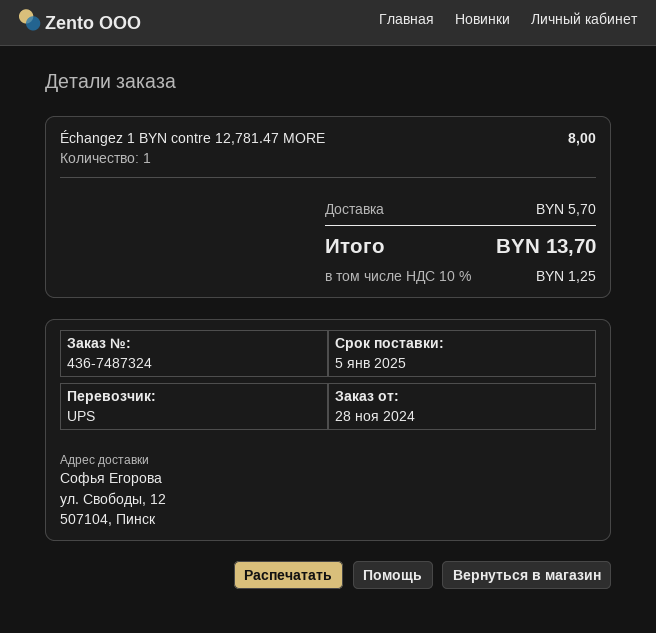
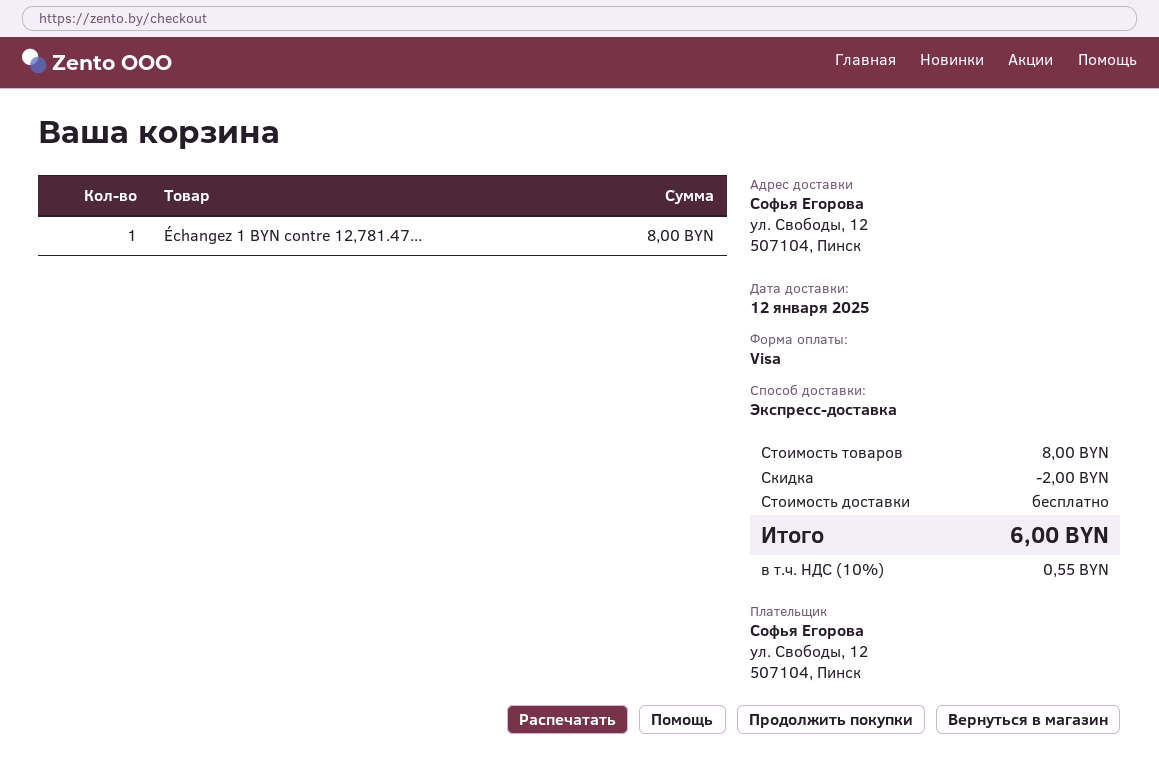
delivery date: 2025-01-05 -> 2025-01-12
shipping method: UPS -> express
discount: none -> 2.00
shipping: 5.70 -> 0.00
tax: 10% = 1.25 -> 10% = 0.55
total: 13.70 -> 6.00

